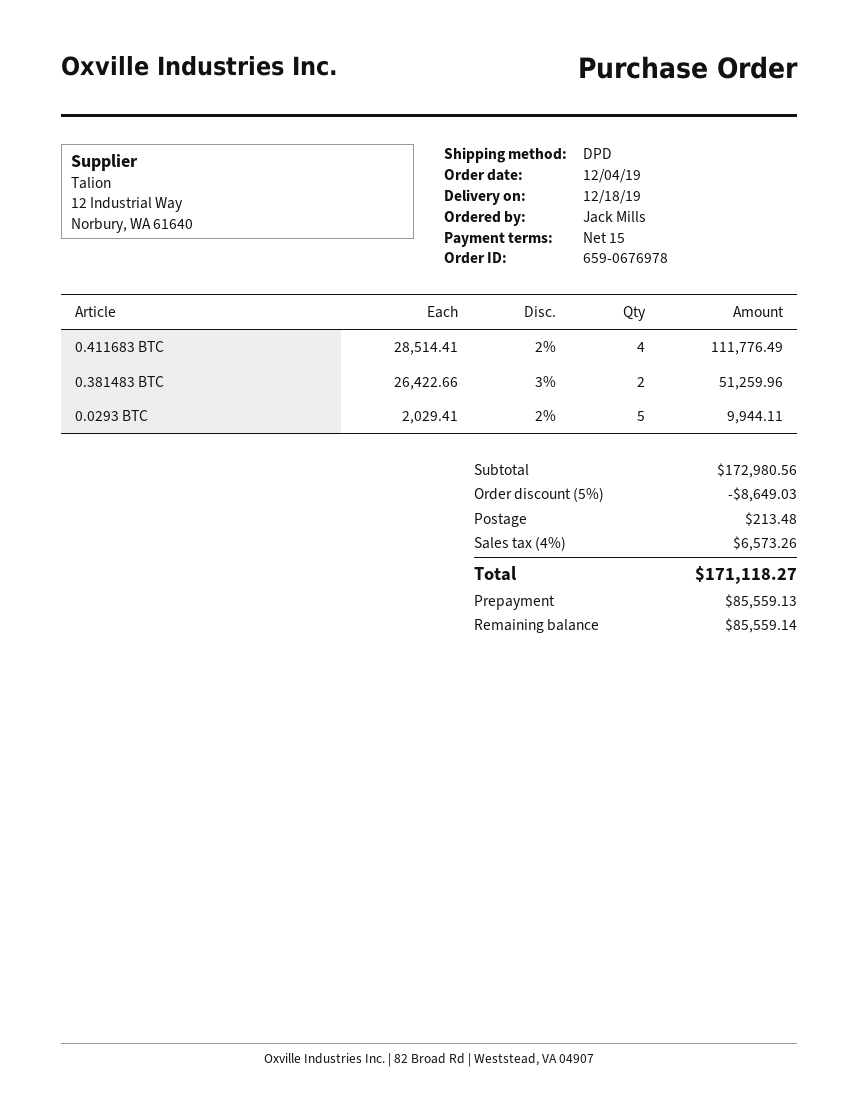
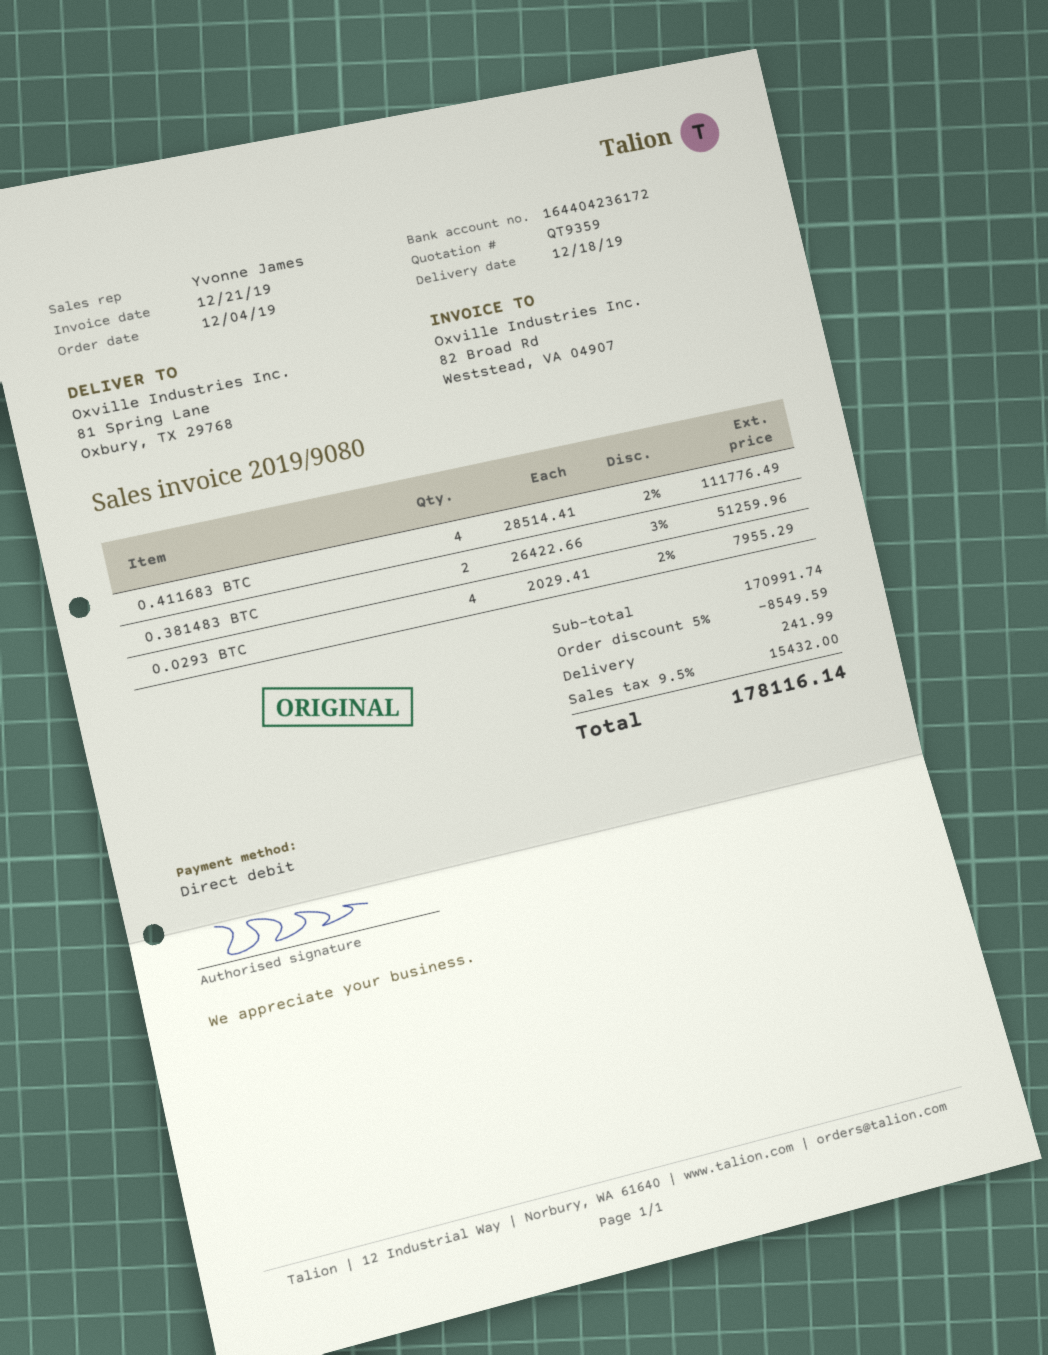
0.0293 BTC: 5 x 2029.41 - 2% = 9944.11 -> 4 x 2029.41 - 2% = 7955.29
subtotal: 172980.56 -> 170991.74
discount: 5% = 8649.03 -> 5% = 8549.59
shipping: 213.48 -> 241.99
tax: 4% = 6573.26 -> 9.5% = 15432.00
total: 171118.27 -> 178116.14

